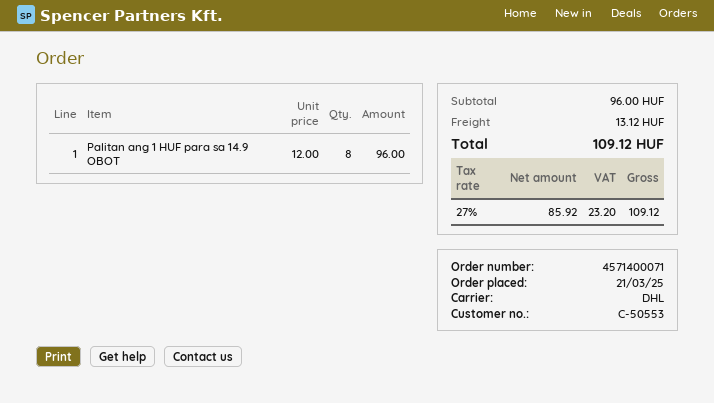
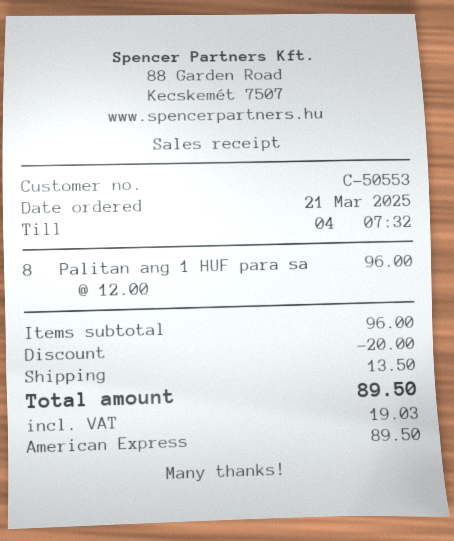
discount: none -> 20.00
shipping: 13.12 -> 13.50
tax: 23.20 -> 19.03
total: 109.12 -> 89.50

